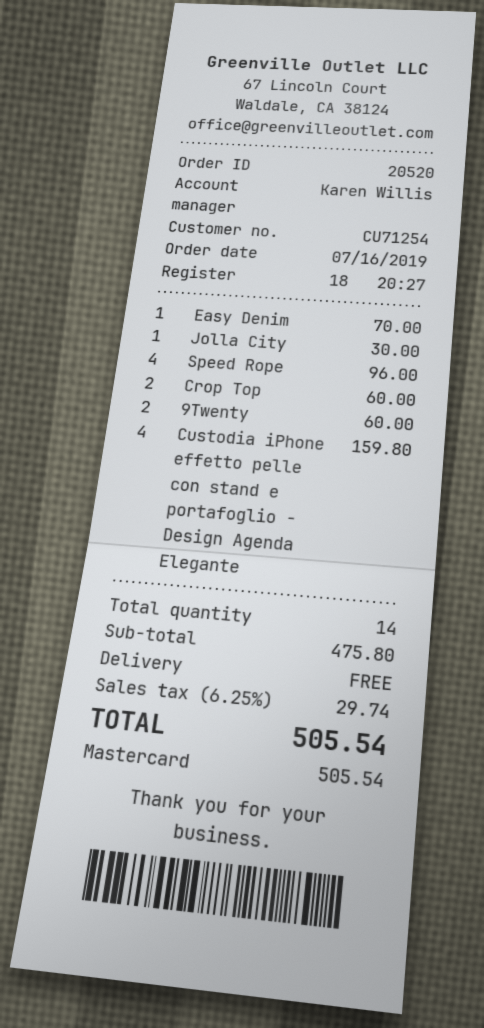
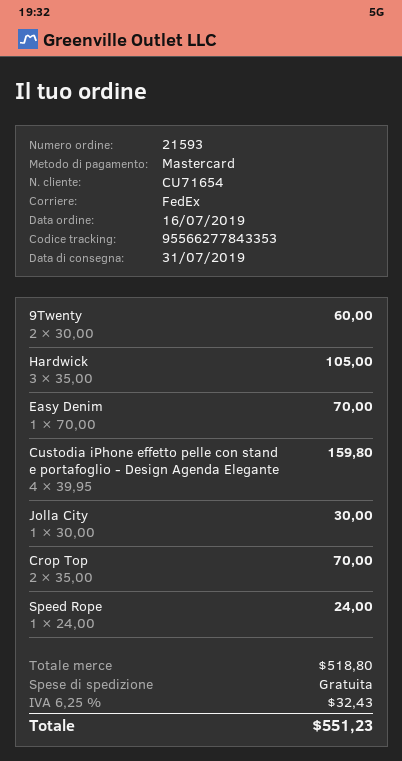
order number: 20520 -> 21593
customer number: CU71254 -> CU71654
Speed Rope: 4 for 96.00 -> 1 for 24.00
Crop Top: 2 for 60.00 -> 2 for 70.00
Hardwick: none -> 3 for 105.00
subtotal: 475.80 -> 518.80
tax: 6.25% = 29.74 -> 6.25% = 32.43
total: 505.54 -> 551.23

